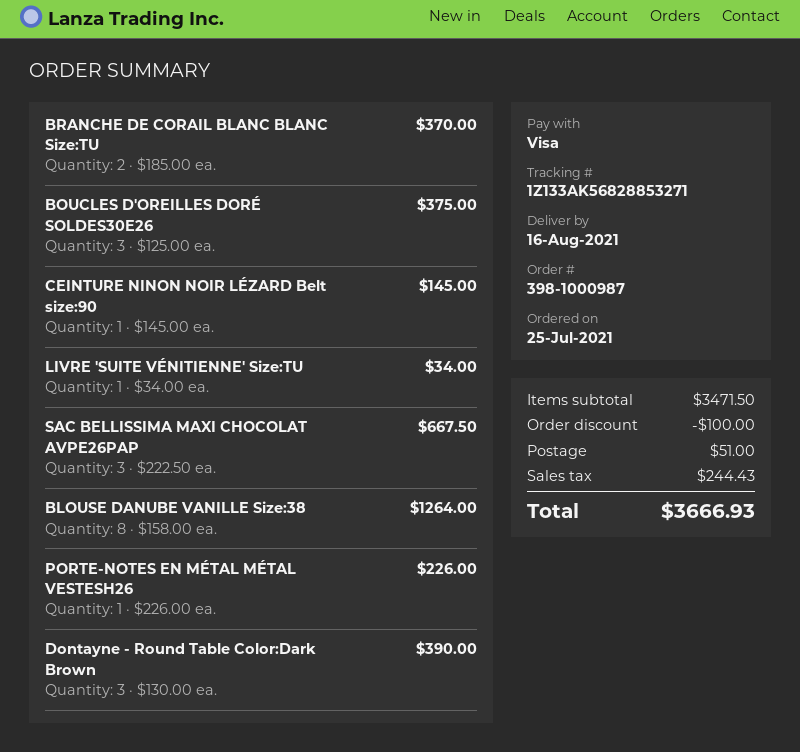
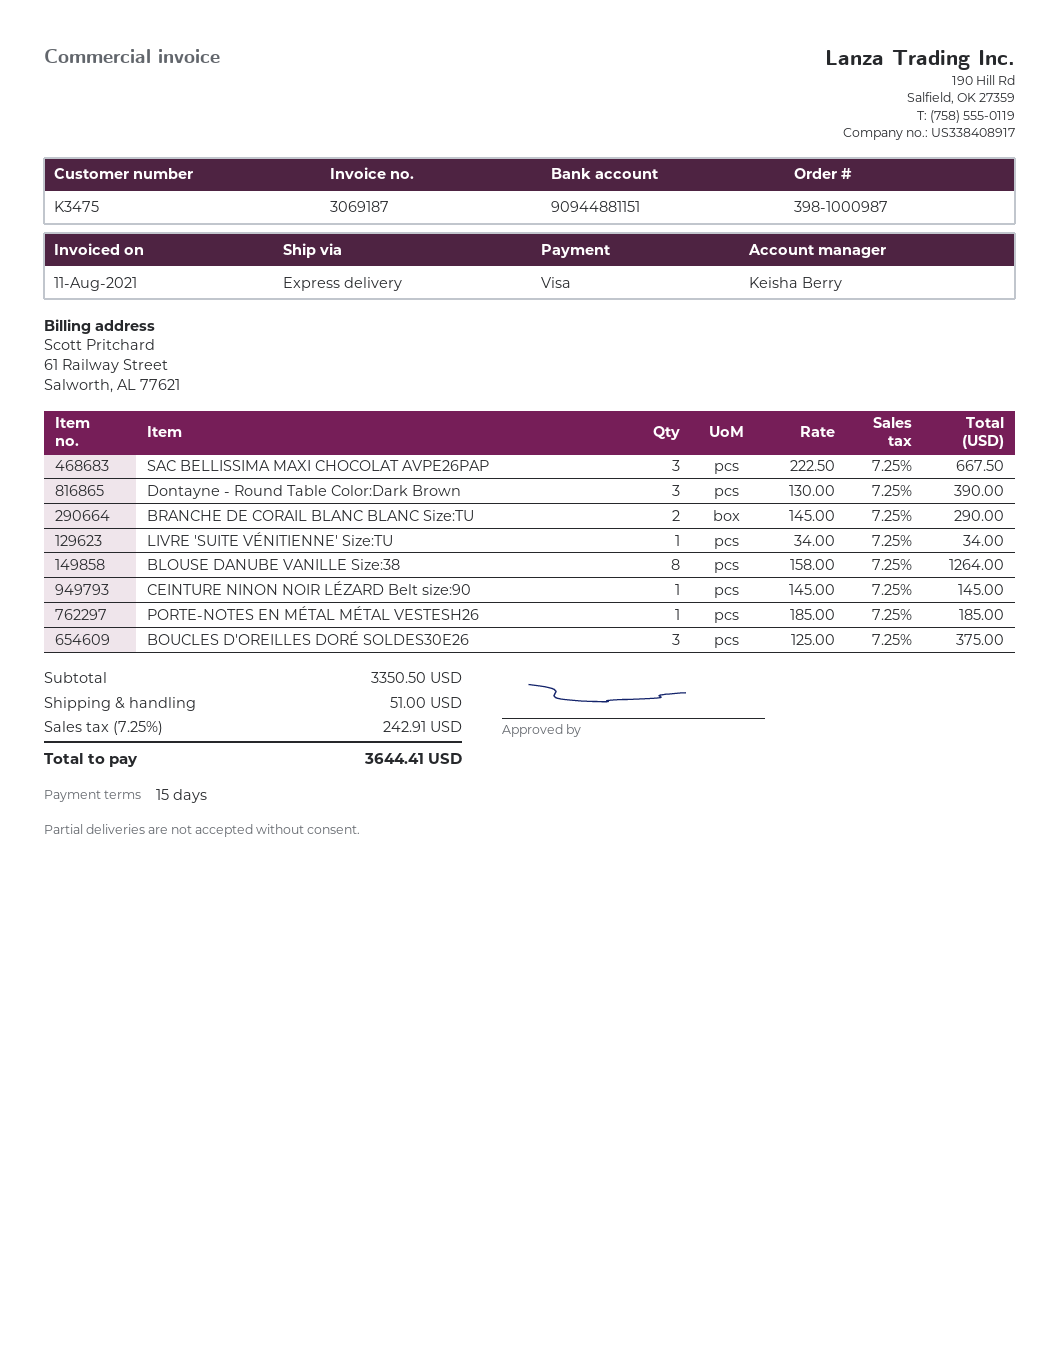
BRANCHE DE CORAIL BLANC BLANC Size:TU: 2 x 185.00 = 370.00 -> 2 x 145.00 = 290.00
PORTE-NOTES EN MÉTAL MÉTAL VESTESH26: 1 x 226.00 = 226.00 -> 1 x 185.00 = 185.00
subtotal: 3471.50 -> 3350.50
discount: 100.00 -> none
tax: 244.43 -> 242.91
total: 3666.93 -> 3644.41

